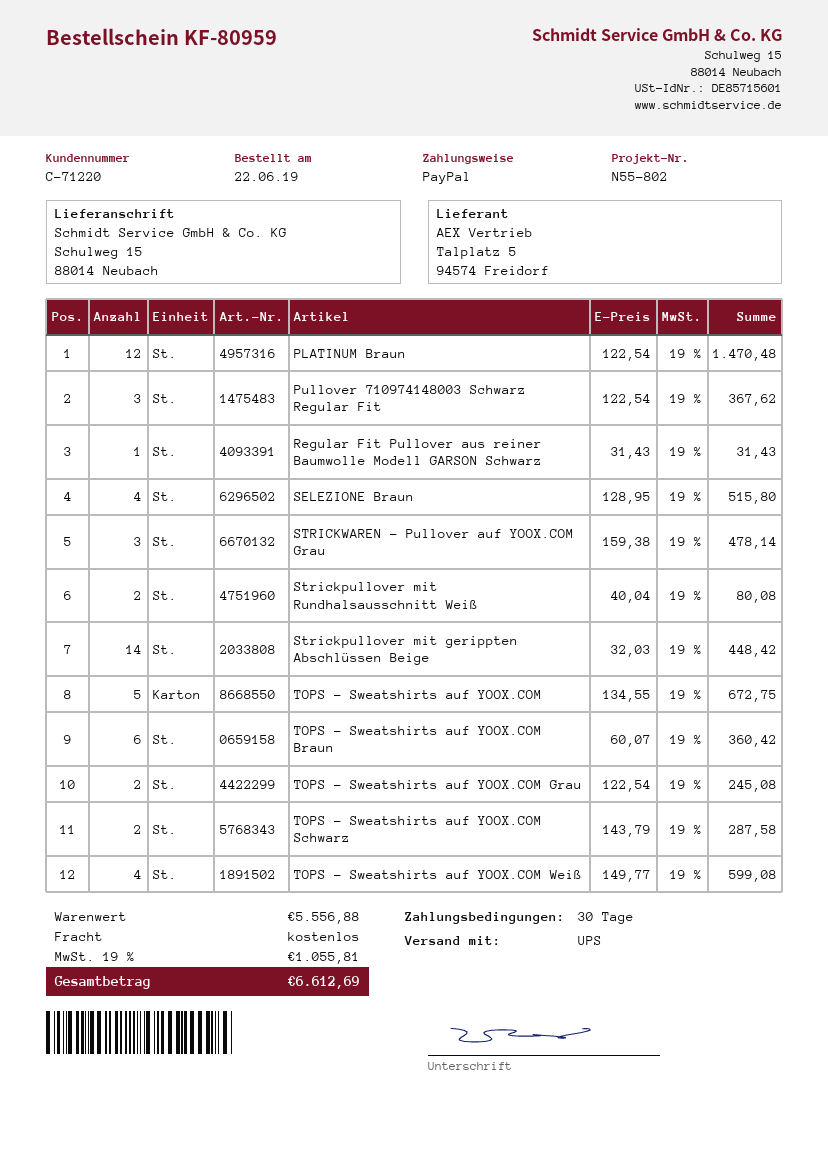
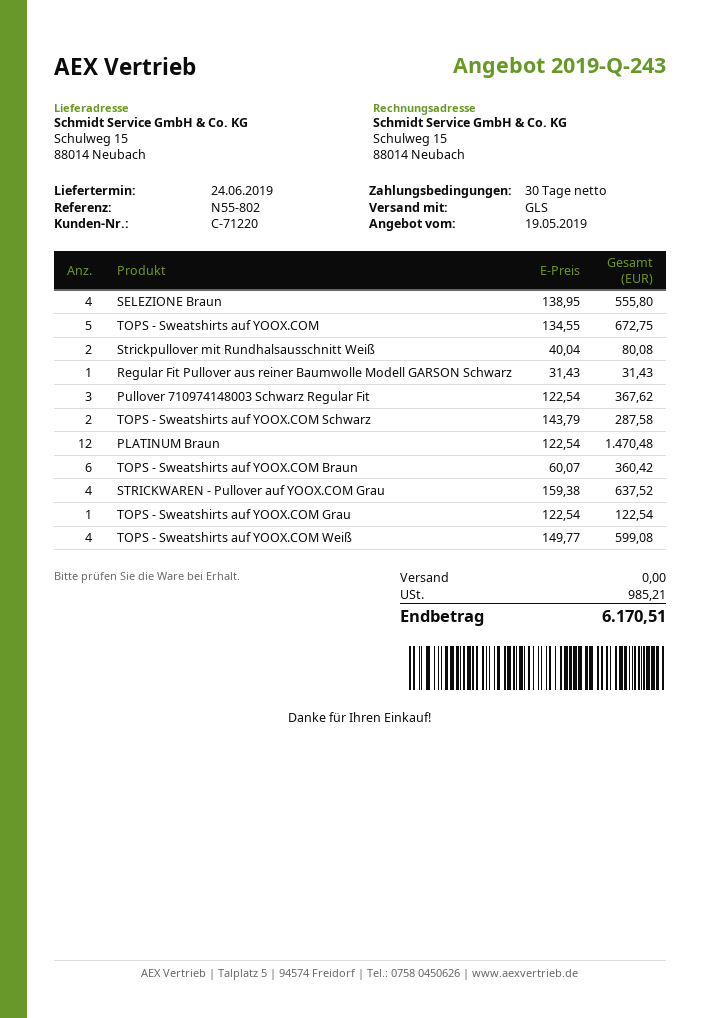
shipping method: UPS -> GLS
SELEZIONE Braun: 4 x 128.95 = 515.80 -> 4 x 138.95 = 555.80
STRICKWAREN - Pullover auf YOOX.COM Grau: 3 x 159.38 = 478.14 -> 4 x 159.38 = 637.52
Strickpullover mit gerippten Abschlüssen Beige: 14 x 32.03 = 448.42 -> none
TOPS - Sweatshirts auf YOOX.COM Grau: 2 x 122.54 = 245.08 -> 1 x 122.54 = 122.54
tax: 1055.81 -> 985.21
total: 6612.69 -> 6170.51

